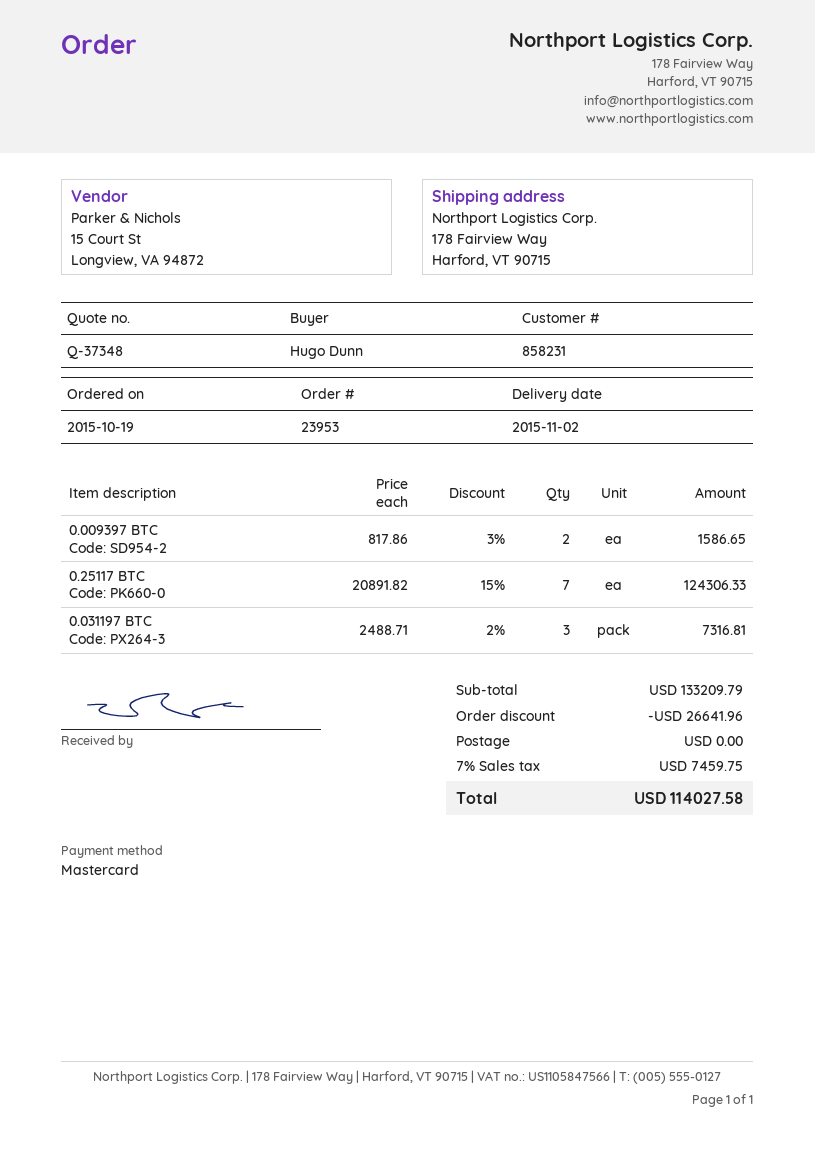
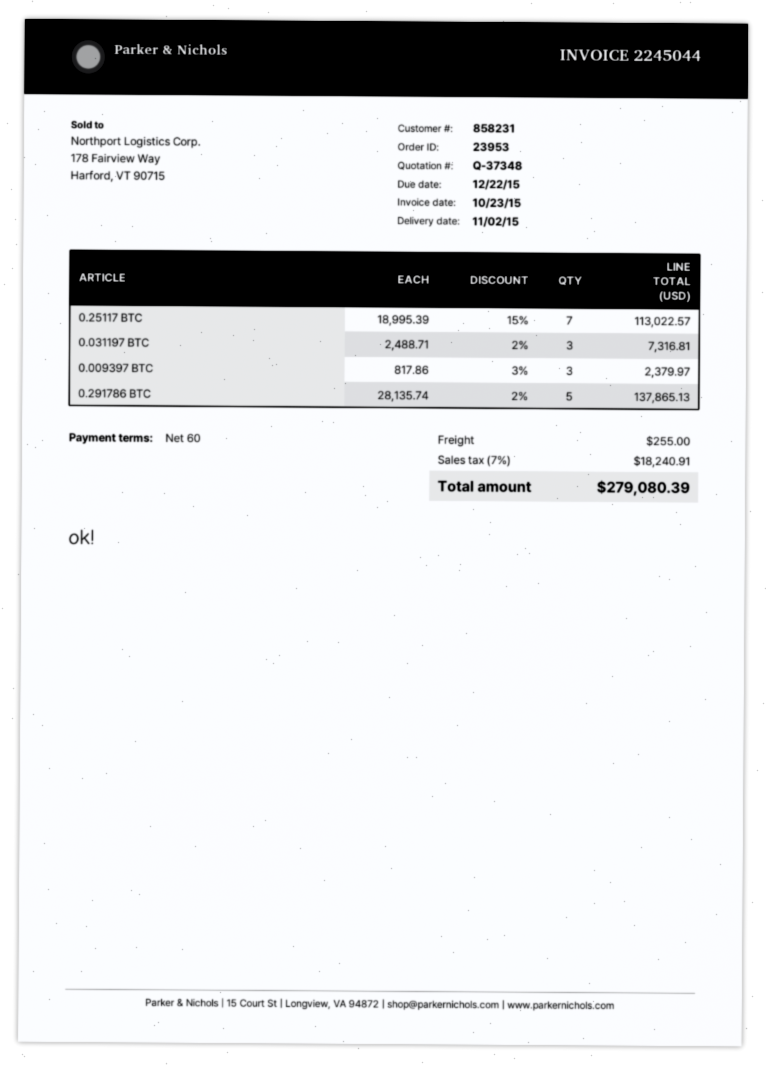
0.009397 BTC: 2 x 817.86 - 3% = 1586.65 -> 3 x 817.86 - 3% = 2379.97
0.25117 BTC: 7 x 20891.82 - 15% = 124306.33 -> 7 x 18995.39 - 15% = 113022.57
0.291786 BTC: none -> 5 x 28135.74 - 2% = 137865.13
discount: 26641.96 -> none
shipping: 0.00 -> 255.00
tax: 7% = 7459.75 -> 7% = 18240.91
total: 114027.58 -> 279080.39

